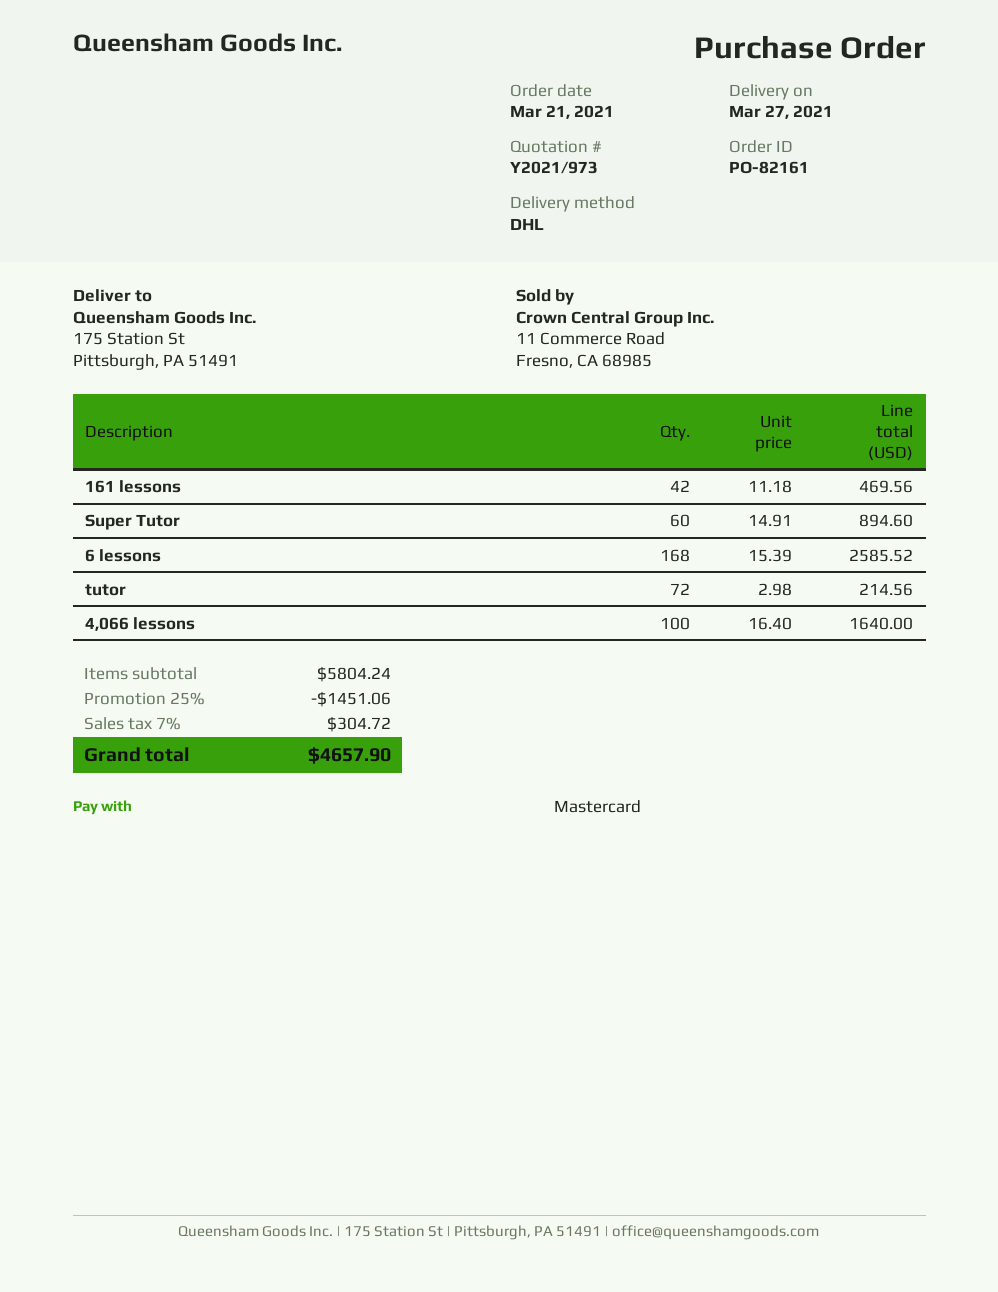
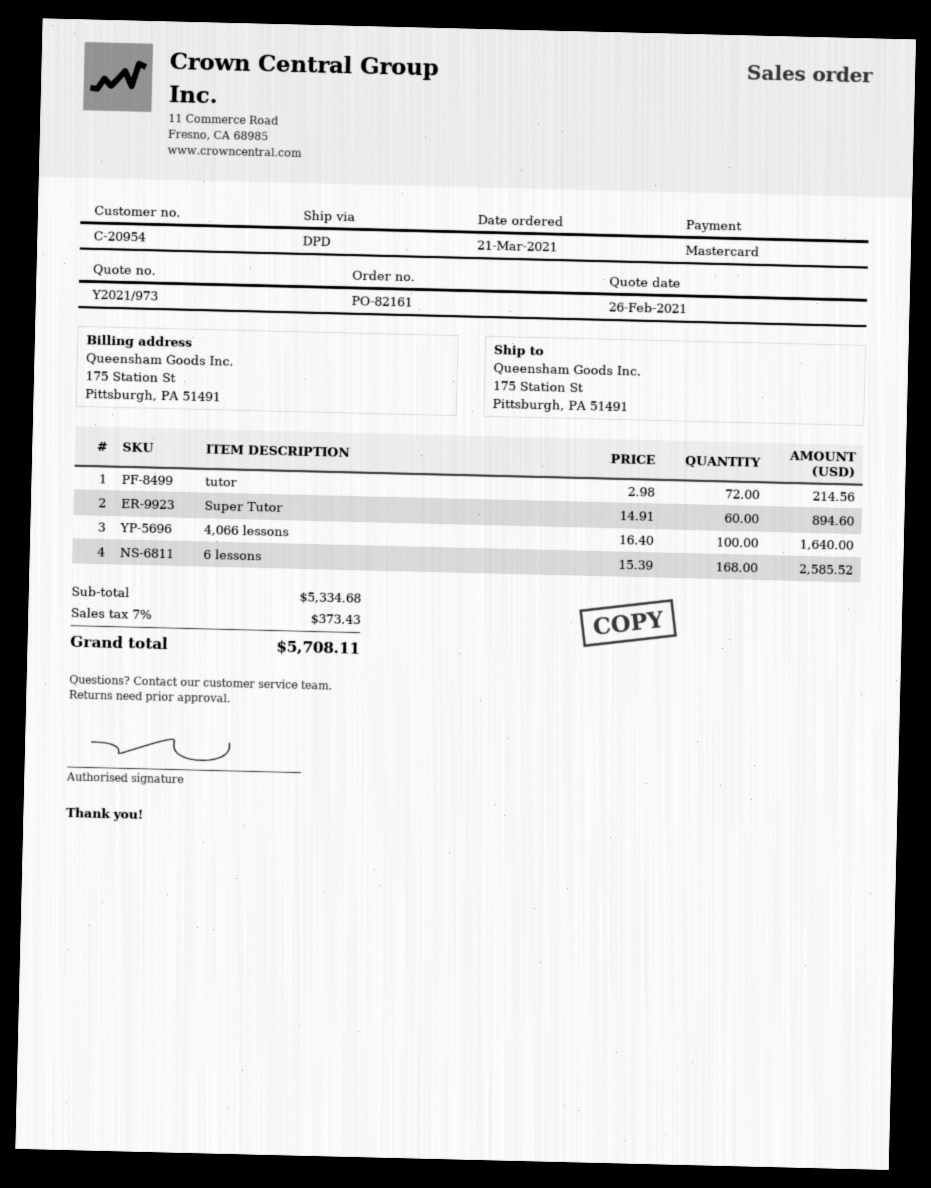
shipping method: DHL -> DPD
161 lessons: 42 x 11.18 = 469.56 -> none
subtotal: 5804.24 -> 5334.68
discount: 25% = 1451.06 -> none
tax: 7% = 304.72 -> 7% = 373.43
total: 4657.90 -> 5708.11

